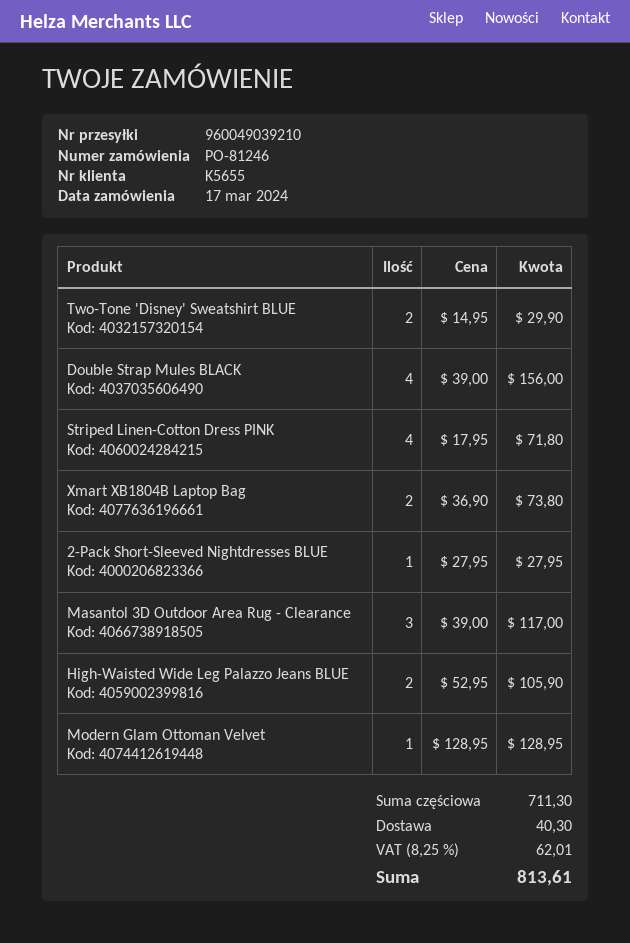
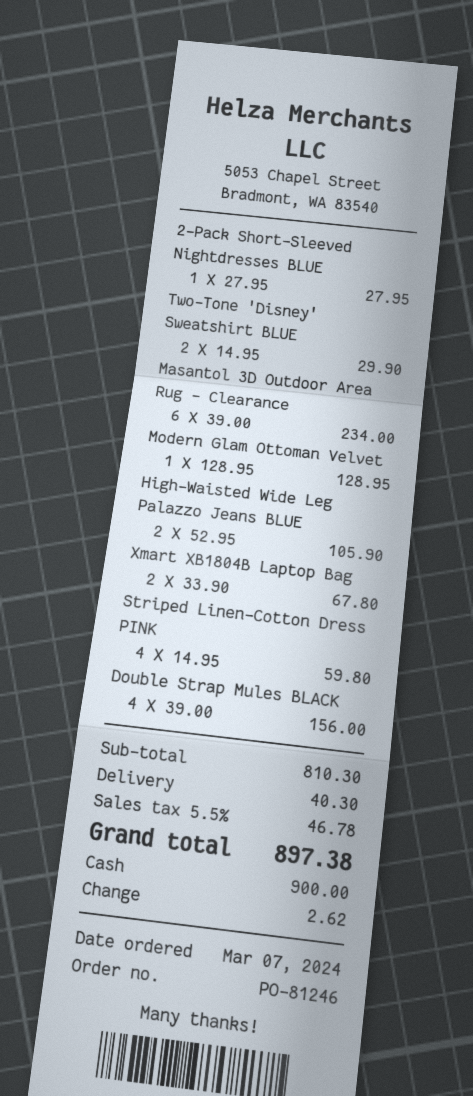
order date: 2024-03-17 -> 2024-03-07
Striped Linen-Cotton Dress PINK: 4 x 17.95 = 71.80 -> 4 x 14.95 = 59.80
Xmart XB1804B Laptop Bag: 2 x 36.90 = 73.80 -> 2 x 33.90 = 67.80
Masantol 3D Outdoor Area Rug - Clearance: 3 x 39.00 = 117.00 -> 6 x 39.00 = 234.00
subtotal: 711.30 -> 810.30
tax: 8.25% = 62.01 -> 5.5% = 46.78
total: 813.61 -> 897.38

